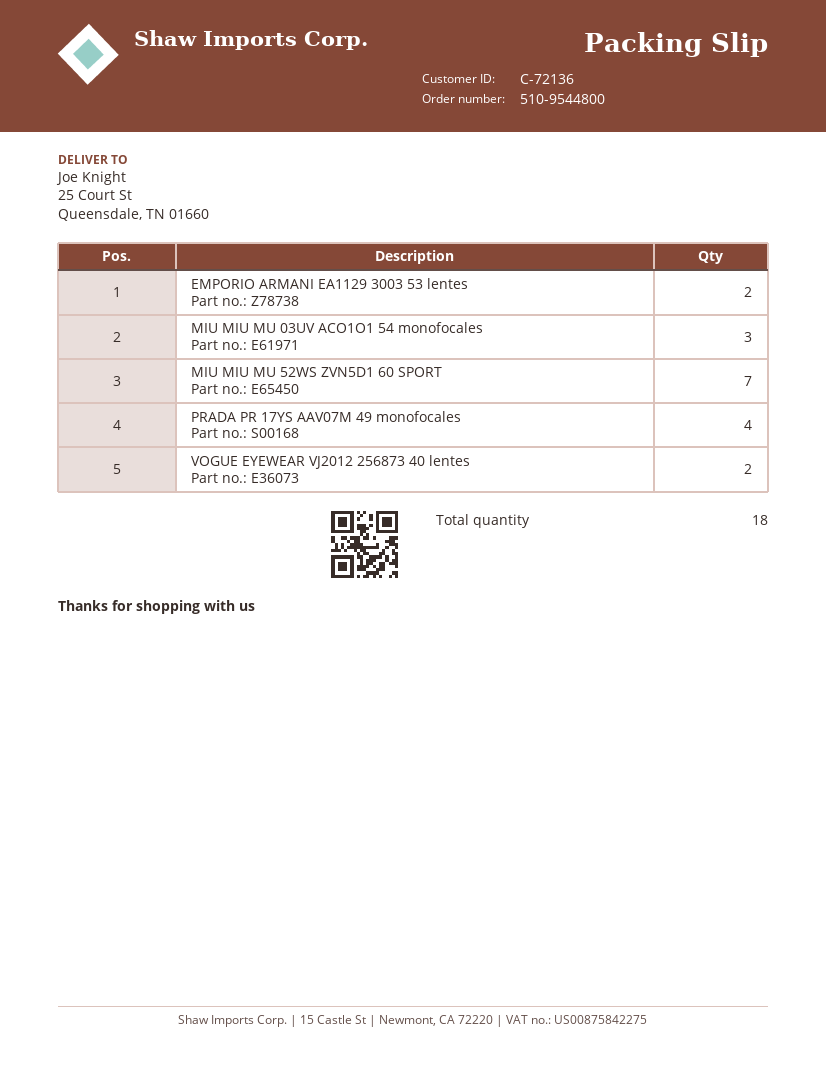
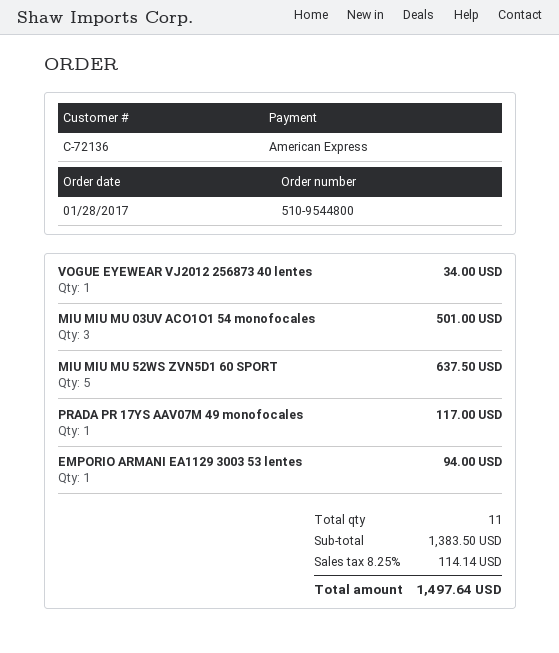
EMPORIO ARMANI EA1129 3003 53 lentes: 2 -> 1
MIU MIU MU 52WS ZVN5D1 60 SPORT: 7 -> 5
PRADA PR 17YS AAV07M 49 monofocales: 4 -> 1
VOGUE EYEWEAR VJ2012 256873 40 lentes: 2 -> 1
total quantity: 18 -> 11

